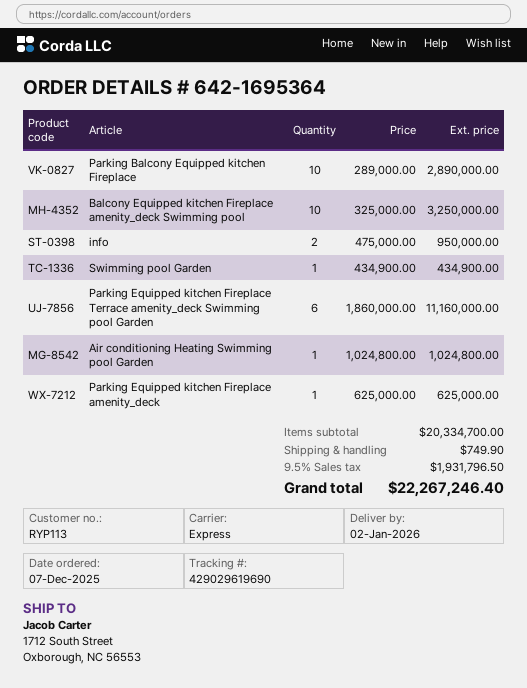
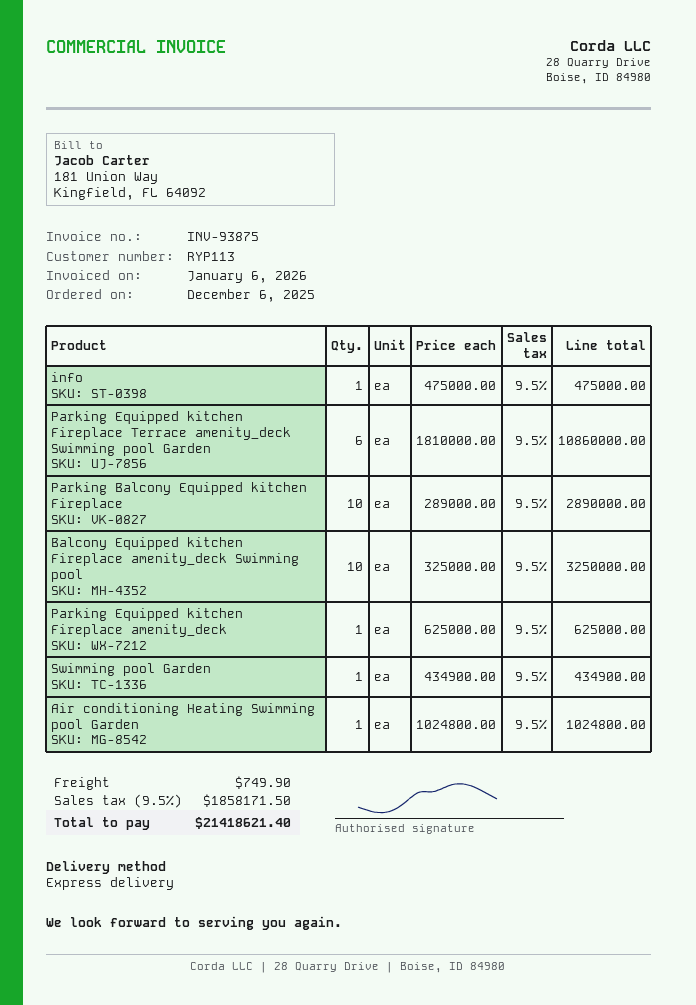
order date: 2025-12-07 -> 2025-12-06
info: 2 x 475000.00 = 950000.00 -> 1 x 475000.00 = 475000.00
Parking Equipped kitchen Fireplace Terrace amenity_deck Swimming pool Garden: 6 x 1860000.00 = 11160000.00 -> 6 x 1810000.00 = 10860000.00
tax: 9.5% = 1931796.50 -> 9.5% = 1858171.50
total: 22267246.40 -> 21418621.40

